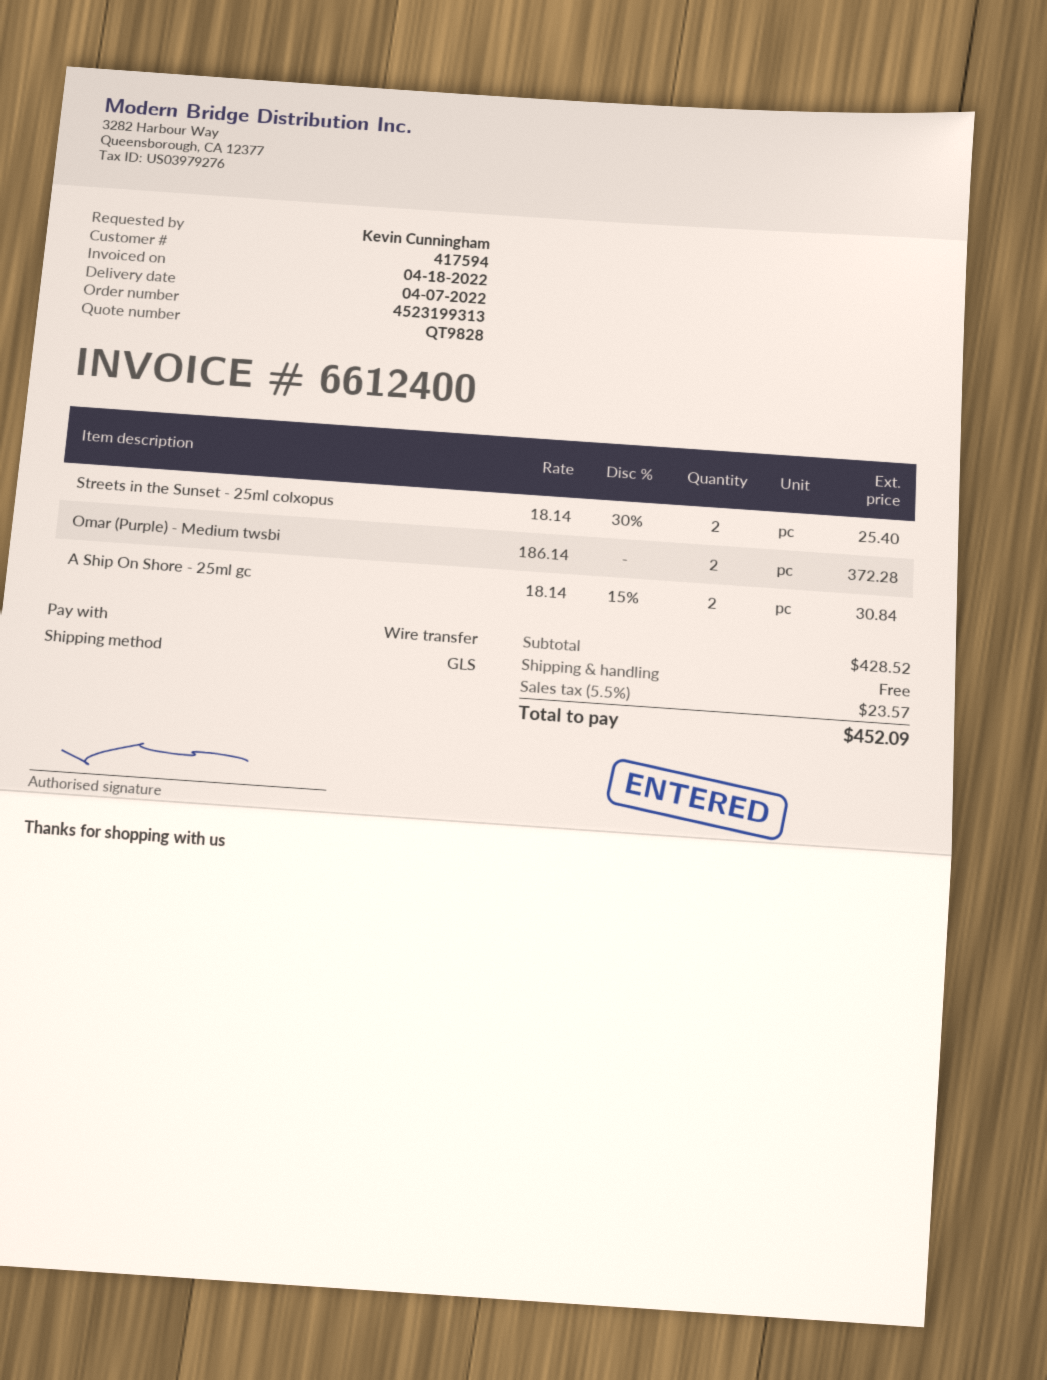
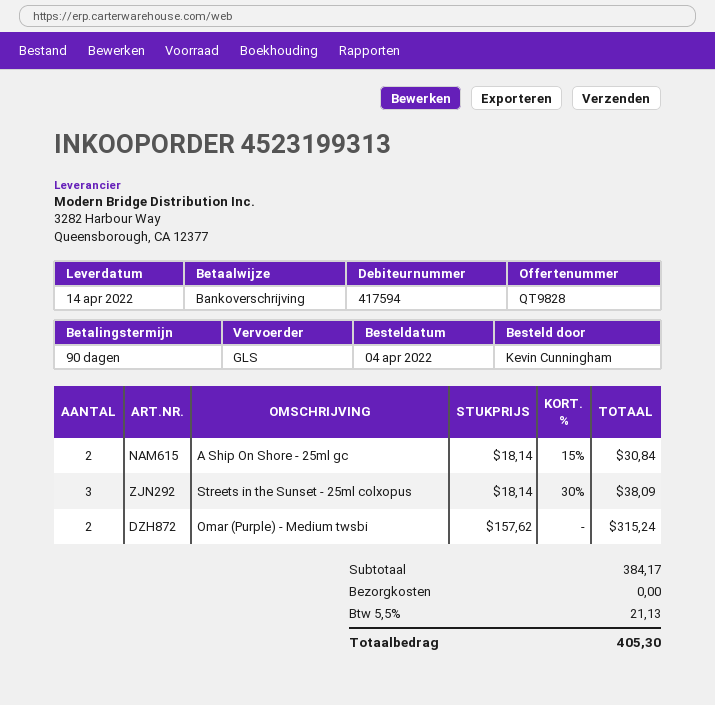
delivery date: 2022-04-07 -> 2022-04-14
Streets in the Sunset - 25ml colxopus: 2 x 18.14 - 30% = 25.40 -> 3 x 18.14 - 30% = 38.09
Omar (Purple) - Medium twsbi: 2 x 186.14 = 372.28 -> 2 x 157.62 = 315.24
subtotal: 428.52 -> 384.17
tax: 5.5% = 23.57 -> 5.5% = 21.13
total: 452.09 -> 405.30

